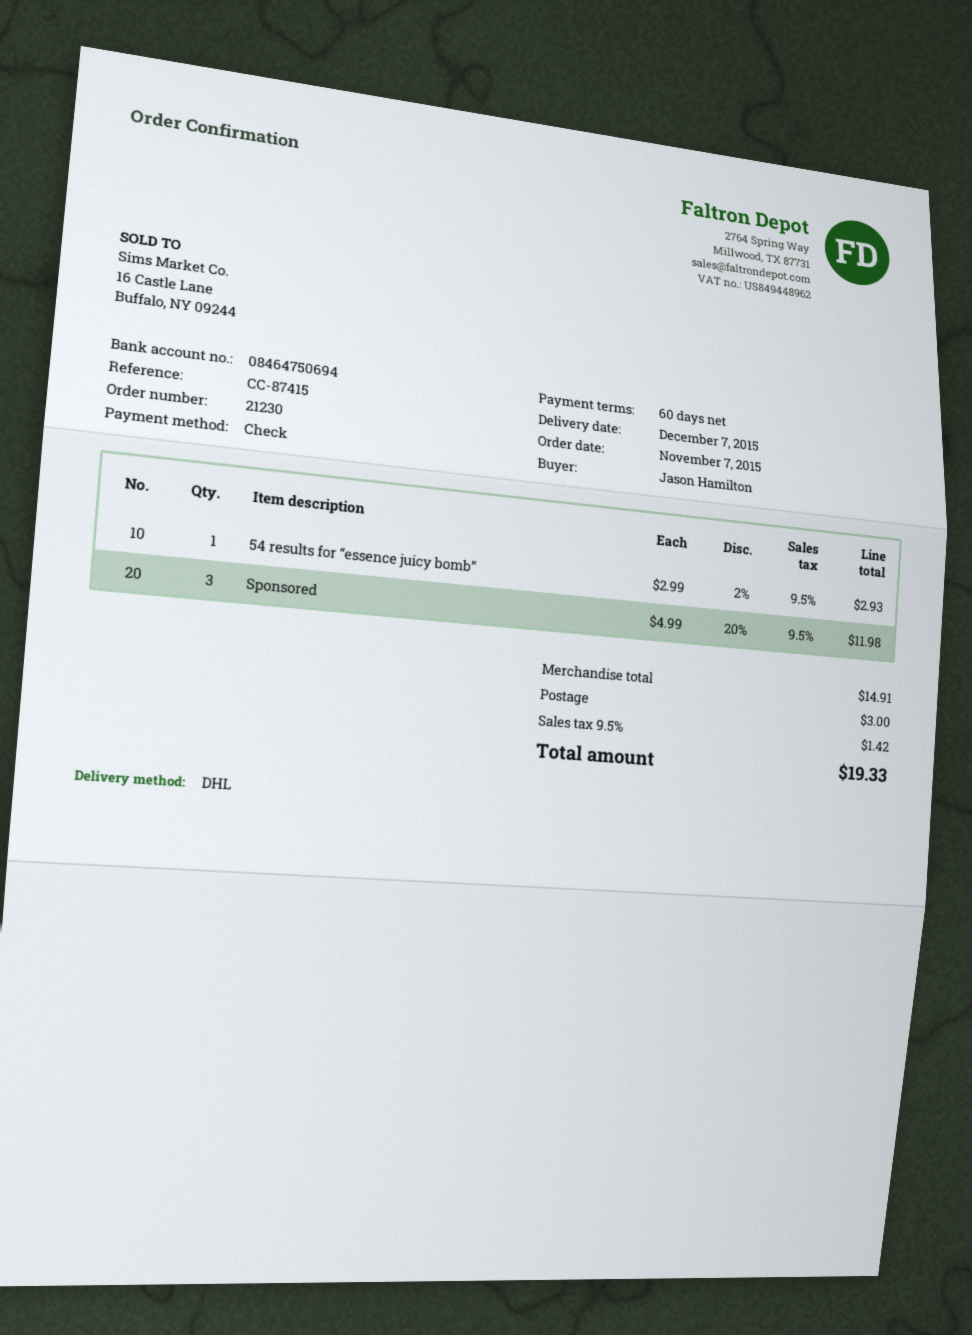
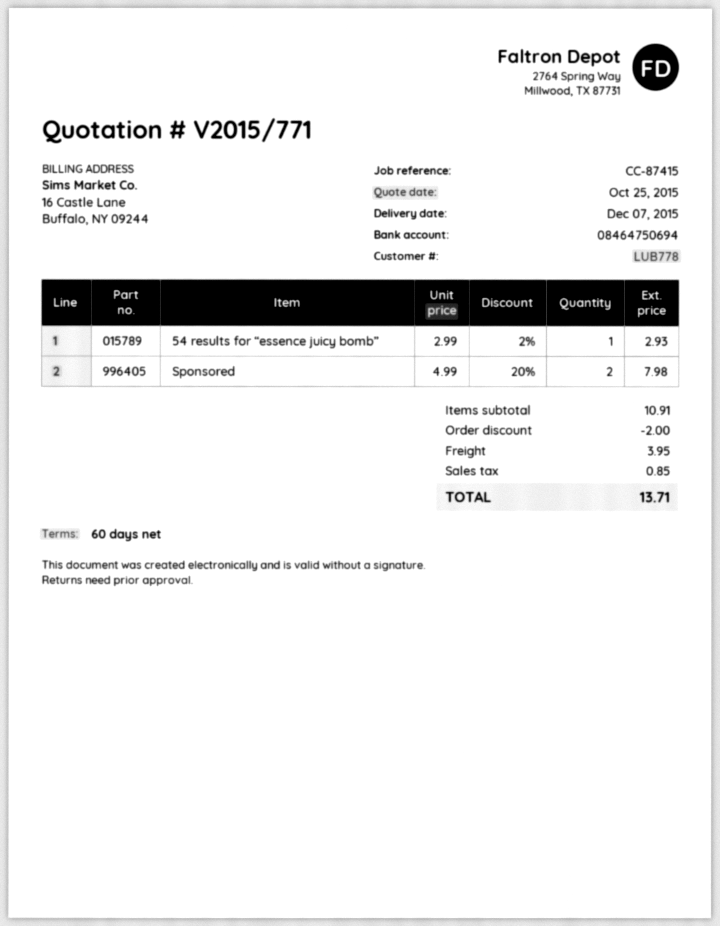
Sponsored: 3 x 4.99 - 20% = 11.98 -> 2 x 4.99 - 20% = 7.98
subtotal: 14.91 -> 10.91
discount: none -> 2.00
shipping: 3.00 -> 3.95
tax: 1.42 -> 0.85
total: 19.33 -> 13.71

